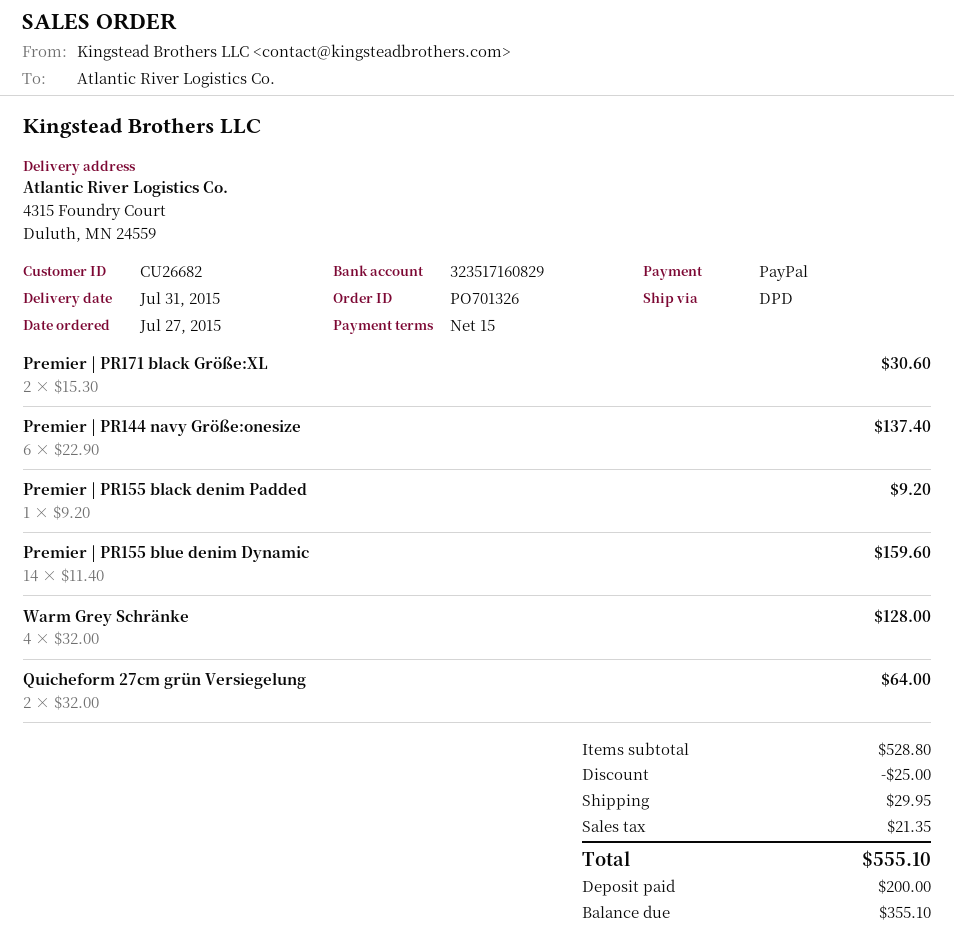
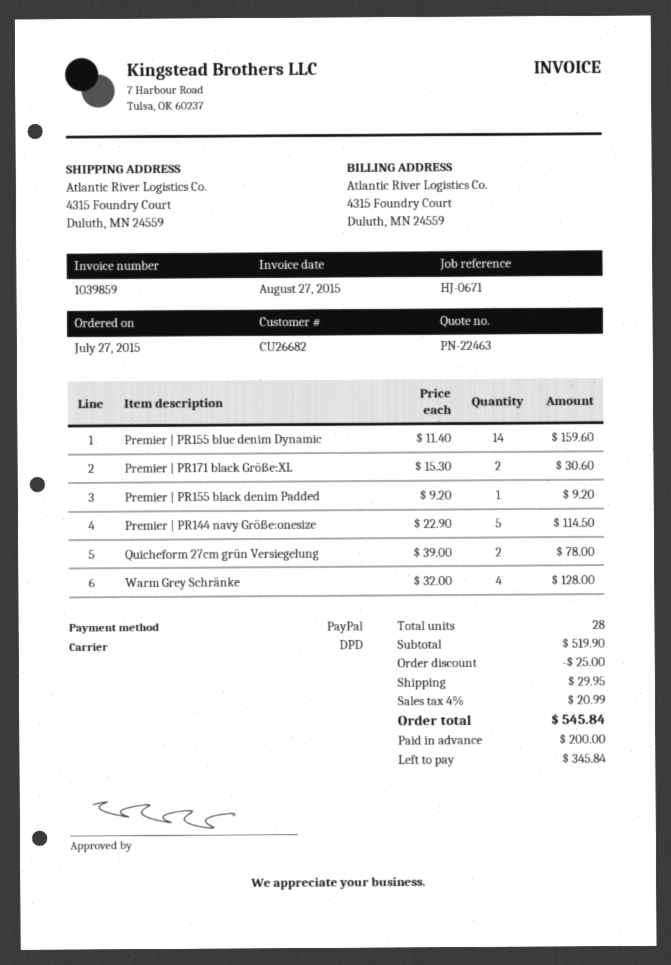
Premier | PR144 navy Größe:onesize: 6 x 22.90 = 137.40 -> 5 x 22.90 = 114.50
Quicheform 27cm grün Versiegelung: 2 x 32.00 = 64.00 -> 2 x 39.00 = 78.00
subtotal: 528.80 -> 519.90
tax: 21.35 -> 20.99
total: 555.10 -> 545.84
balance: 355.10 -> 345.84

